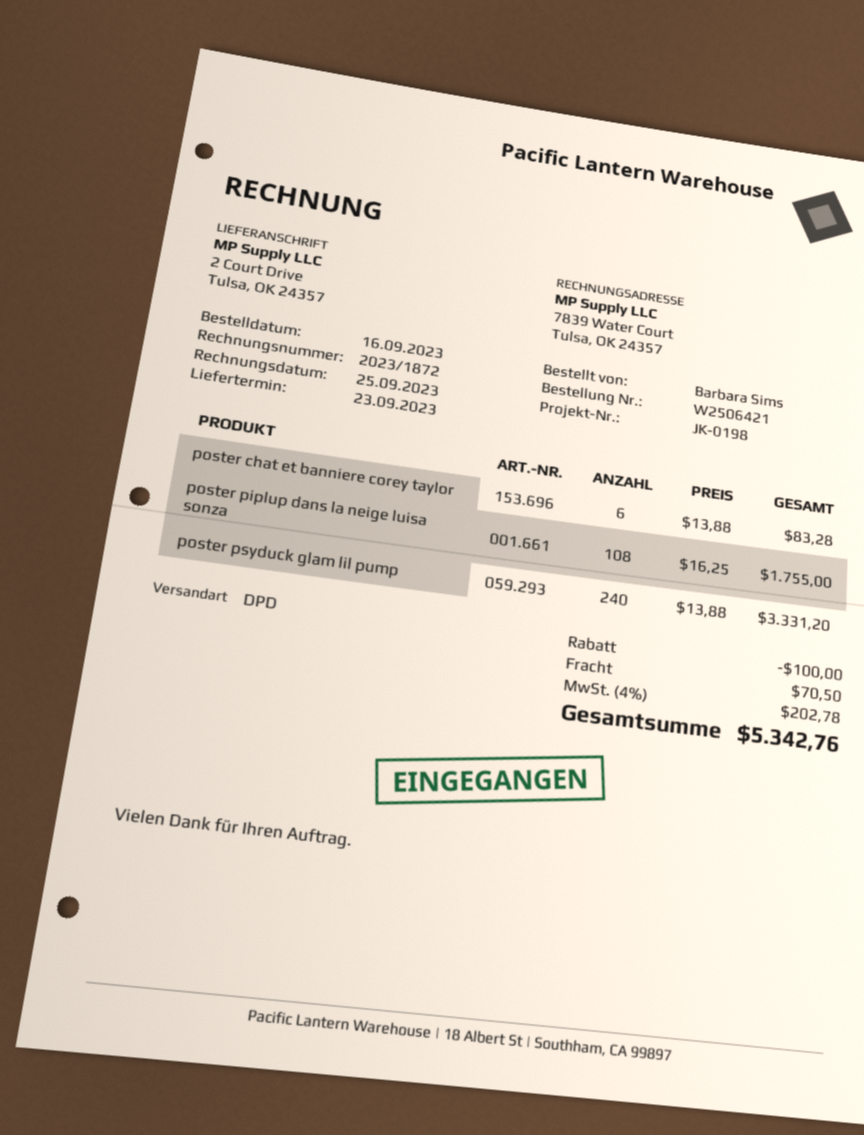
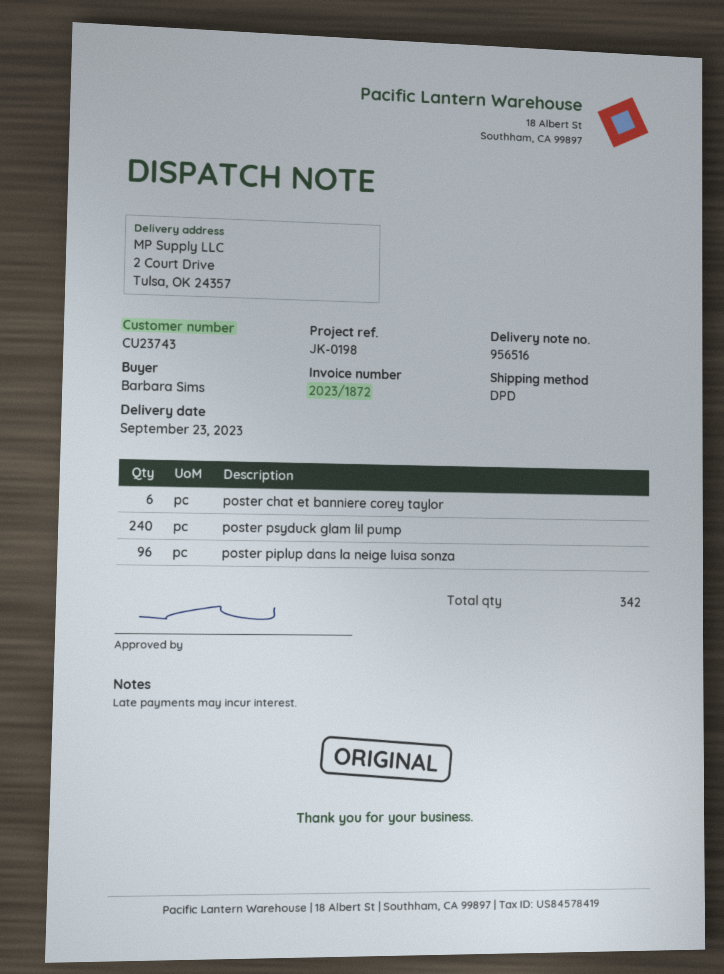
poster piplup dans la neige luisa sonza: 108 -> 96

